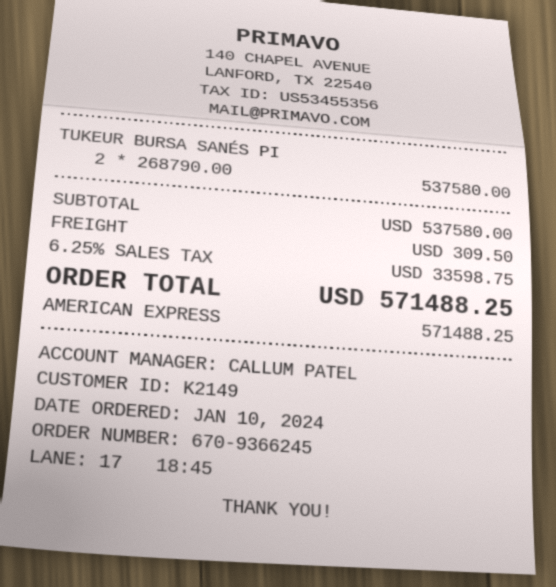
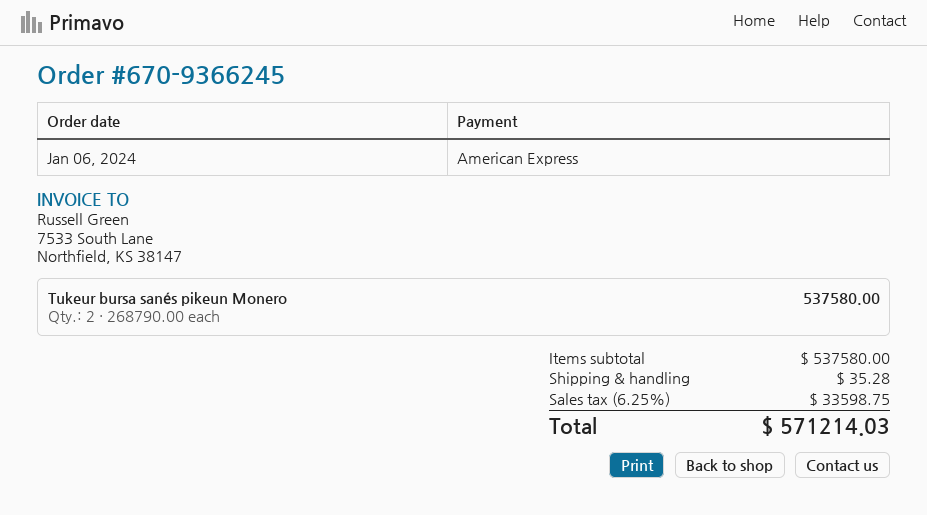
order date: 2024-01-10 -> 2024-01-06
shipping: 309.50 -> 35.28
total: 571488.25 -> 571214.03

